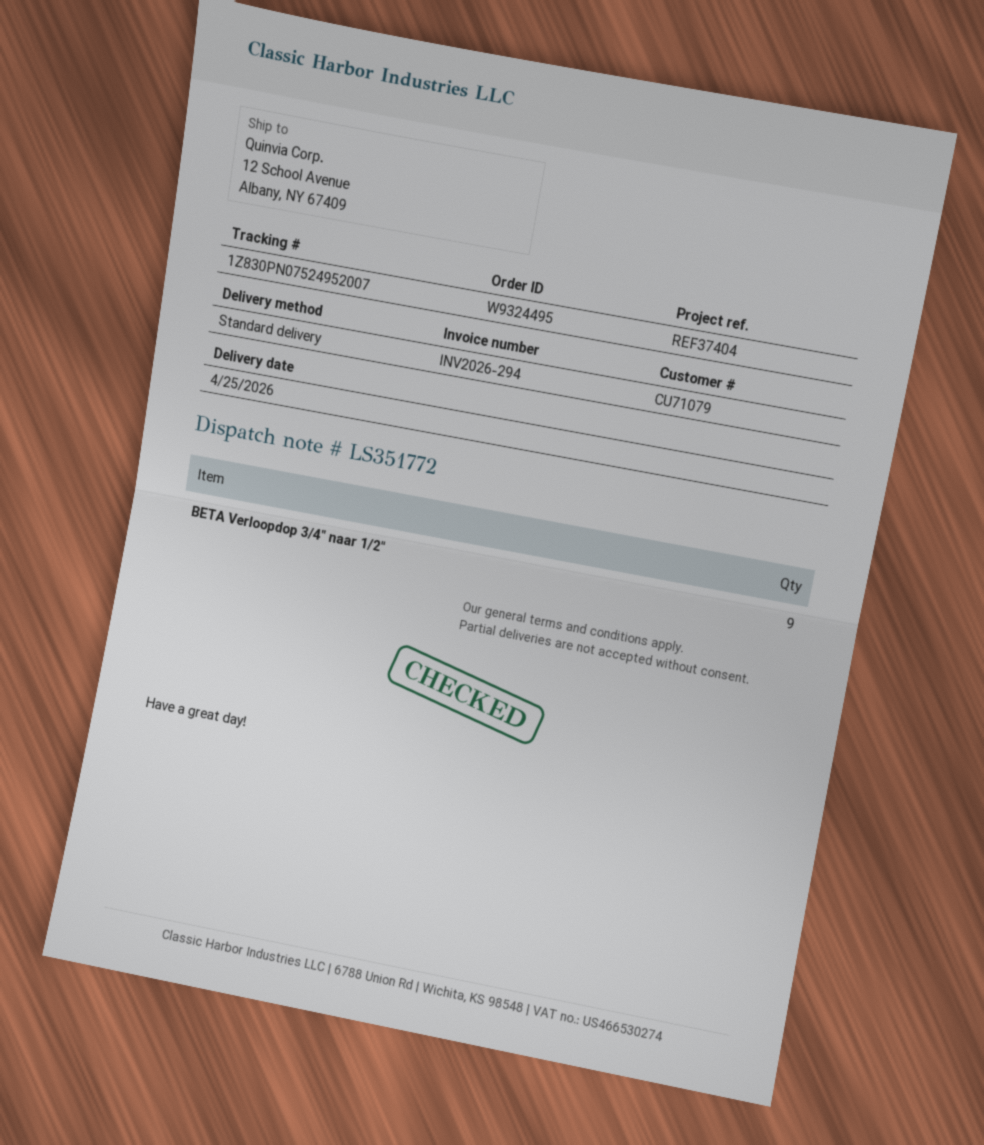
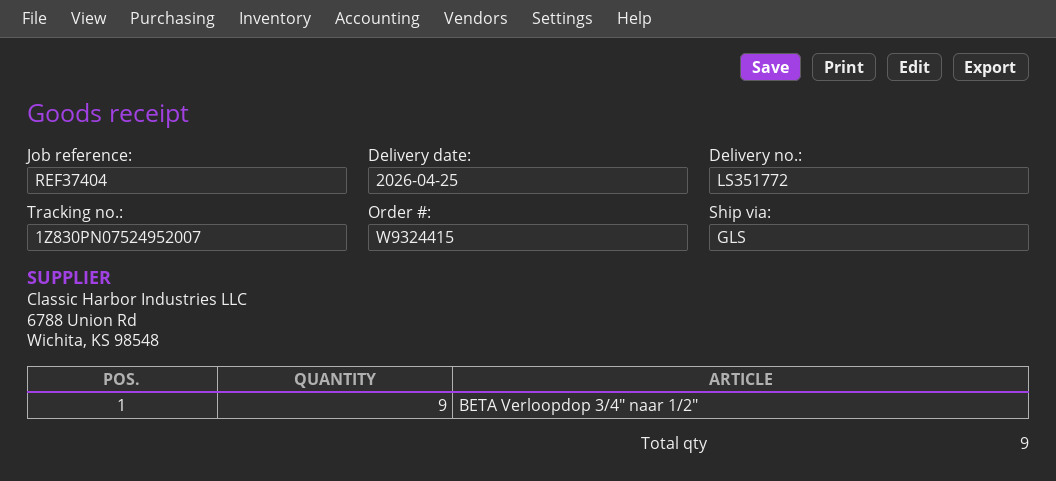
order number: W9324495 -> W9324415
shipping method: standard -> GLS

